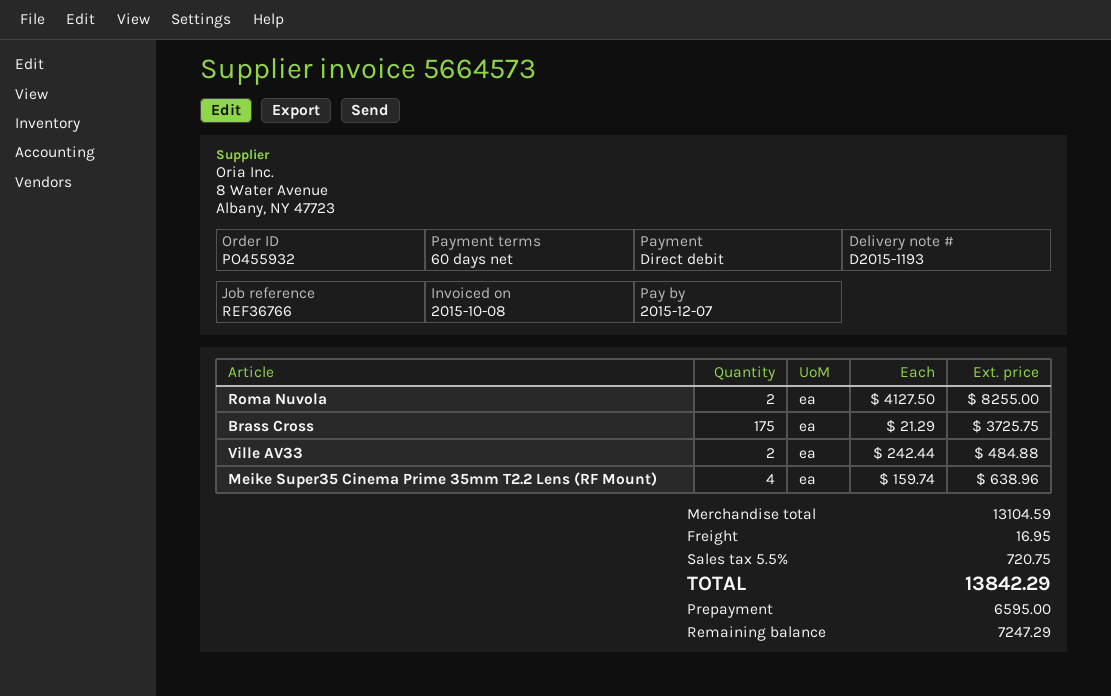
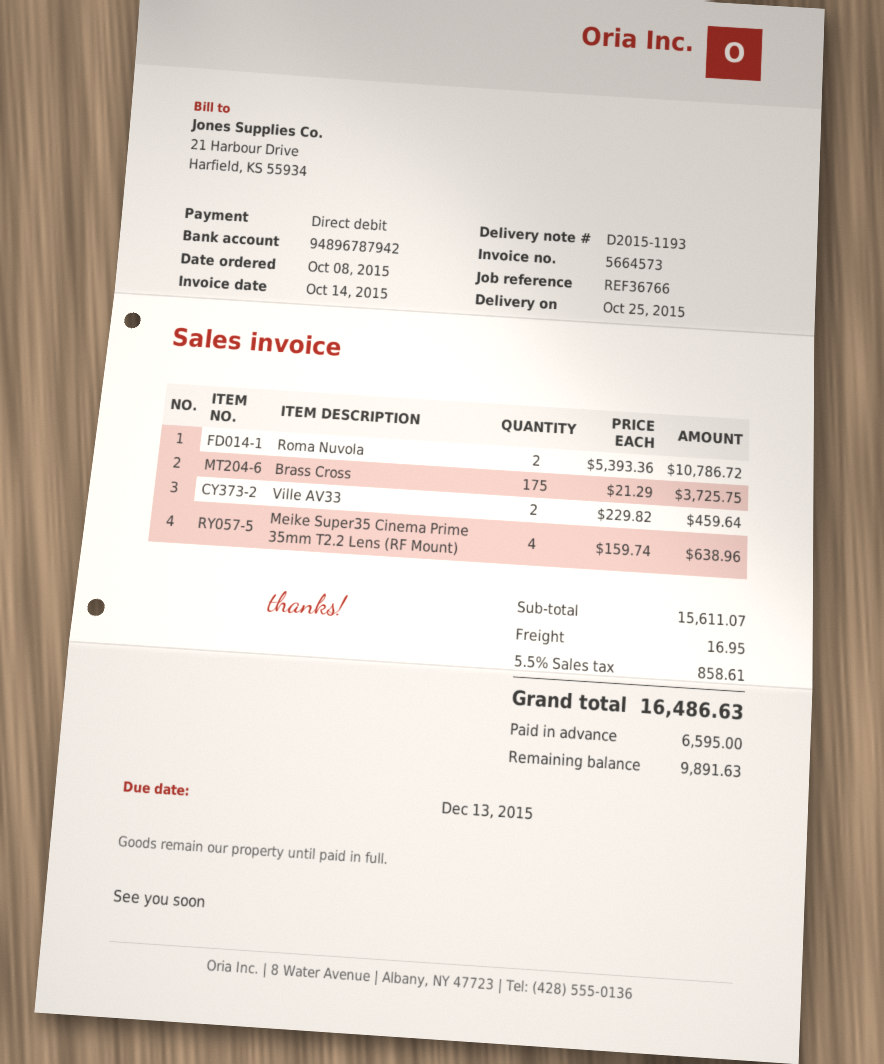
invoice date: 2015-10-08 -> 2015-10-14
due date: 2015-12-07 -> 2015-12-13
Roma Nuvola: 2 x 4127.50 = 8255.00 -> 2 x 5393.36 = 10786.72
Ville AV33: 2 x 242.44 = 484.88 -> 2 x 229.82 = 459.64
subtotal: 13104.59 -> 15611.07
tax: 5.5% = 720.75 -> 5.5% = 858.61
total: 13842.29 -> 16486.63
balance: 7247.29 -> 9891.63

